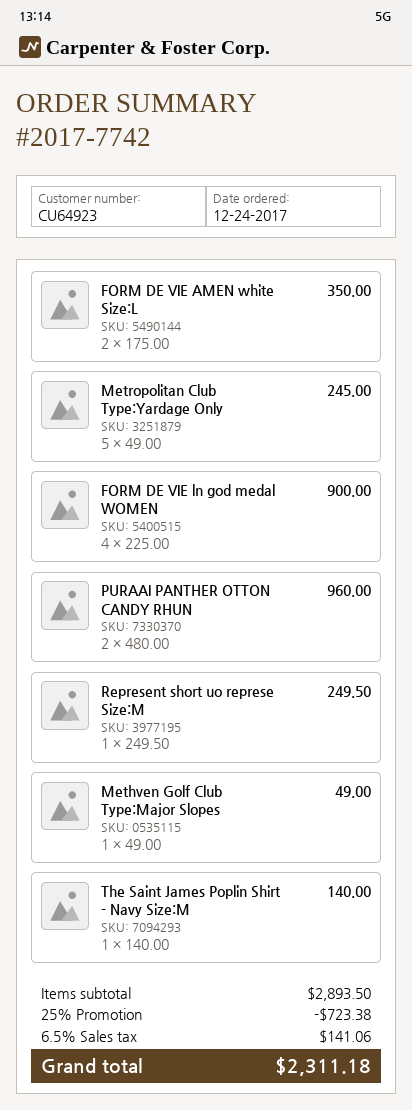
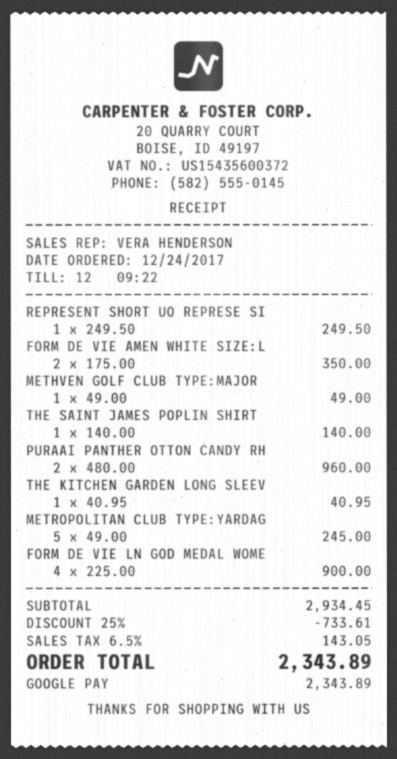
THE KITCHEN GARDEN LONG SLEEV: none -> 1 x 40.95 = 40.95
subtotal: 2893.50 -> 2934.45
discount: 25% = 723.38 -> 25% = 733.61
tax: 6.5% = 141.06 -> 6.5% = 143.05
total: 2311.18 -> 2343.89

